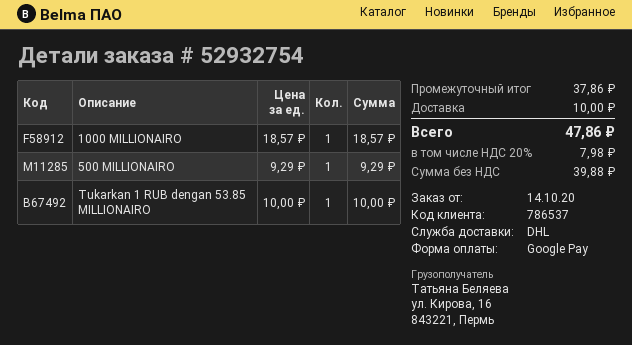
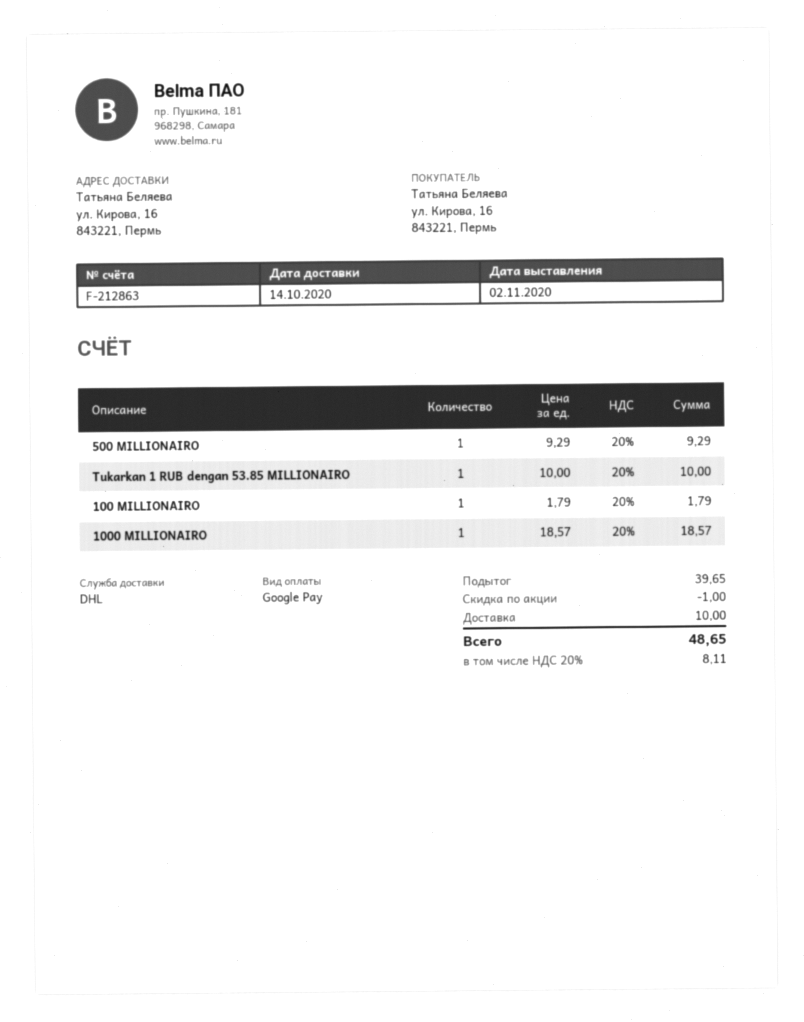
100 MILLIONAIRO: none -> 1 x 1.79 = 1.79
subtotal: 37.86 -> 39.65
discount: none -> 1.00
tax: 20% = 7.98 -> 20% = 8.11
total: 47.86 -> 48.65

